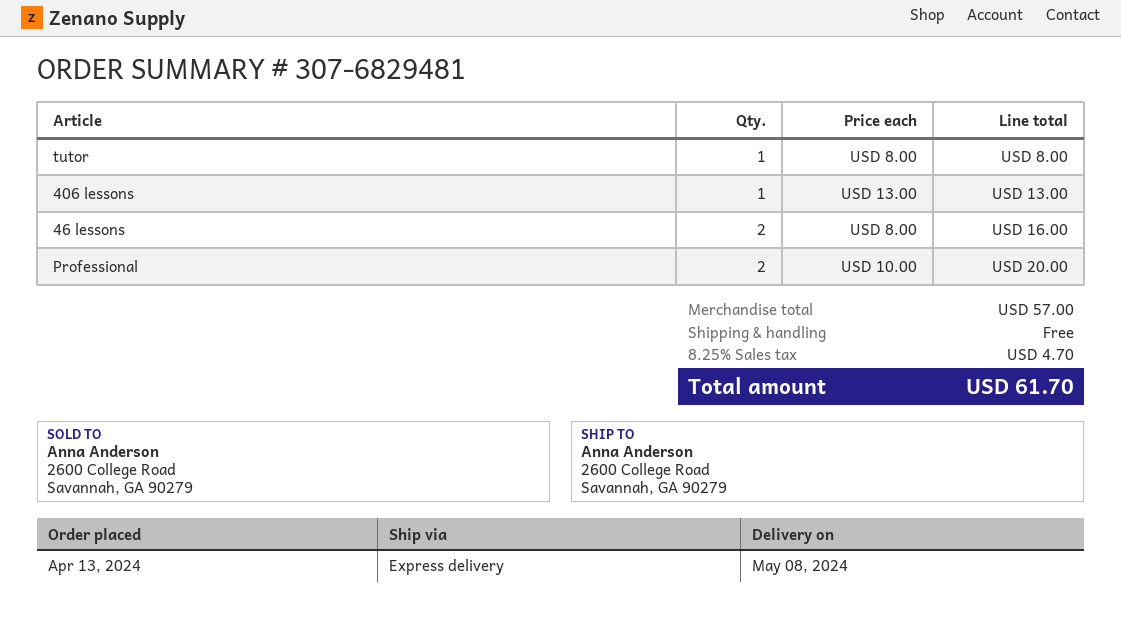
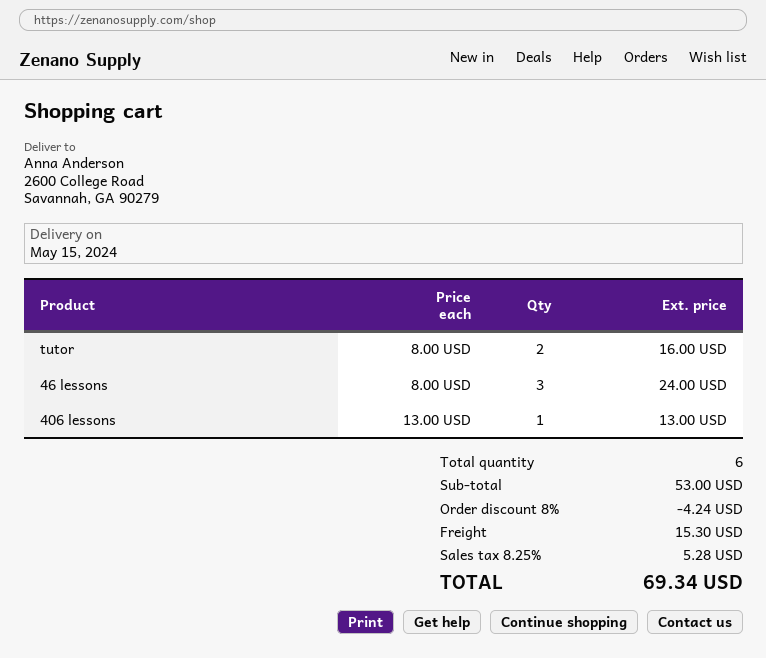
delivery date: 2024-05-08 -> 2024-05-15
tutor: 1 x 8.00 = 8.00 -> 2 x 8.00 = 16.00
46 lessons: 2 x 8.00 = 16.00 -> 3 x 8.00 = 24.00
Professional: 2 x 10.00 = 20.00 -> none
subtotal: 57.00 -> 53.00
discount: none -> 8% = 4.24
shipping: 0.00 -> 15.30
tax: 8.25% = 4.70 -> 8.25% = 5.28
total: 61.70 -> 69.34

